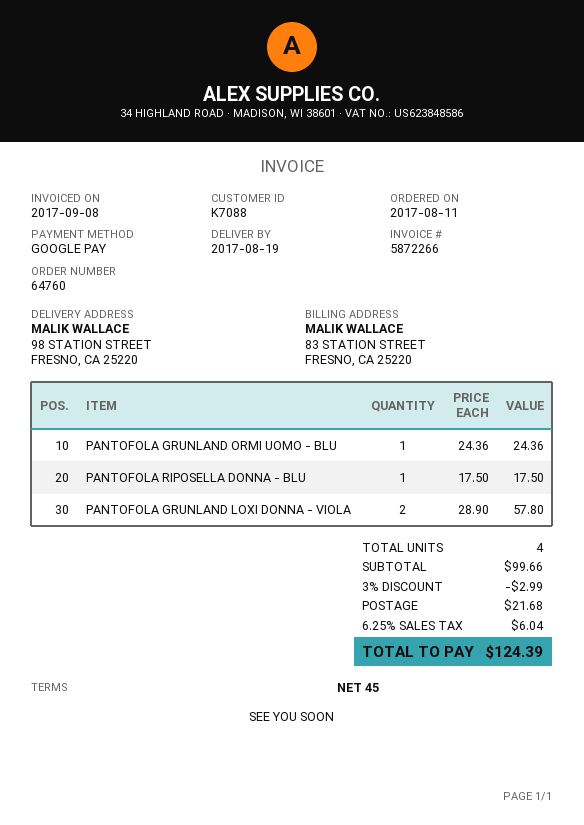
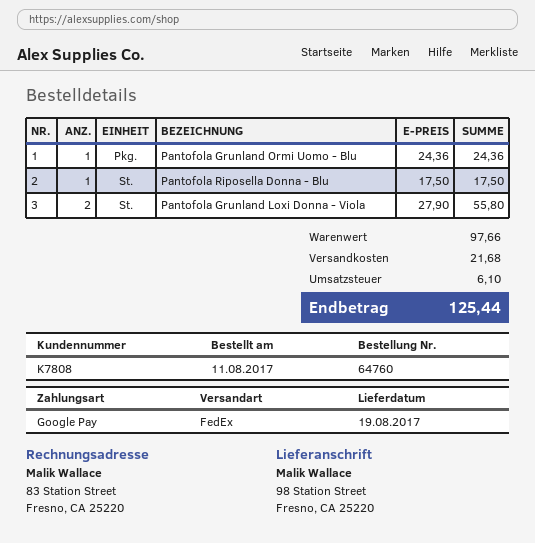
customer number: K7088 -> K7808
PANTOFOLA GRUNLAND LOXI DONNA - VIOLA: 2 x 28.90 = 57.80 -> 2 x 27.90 = 55.80
subtotal: 99.66 -> 97.66
discount: 3% = 2.99 -> none
tax: 6.04 -> 6.10
total: 124.39 -> 125.44

